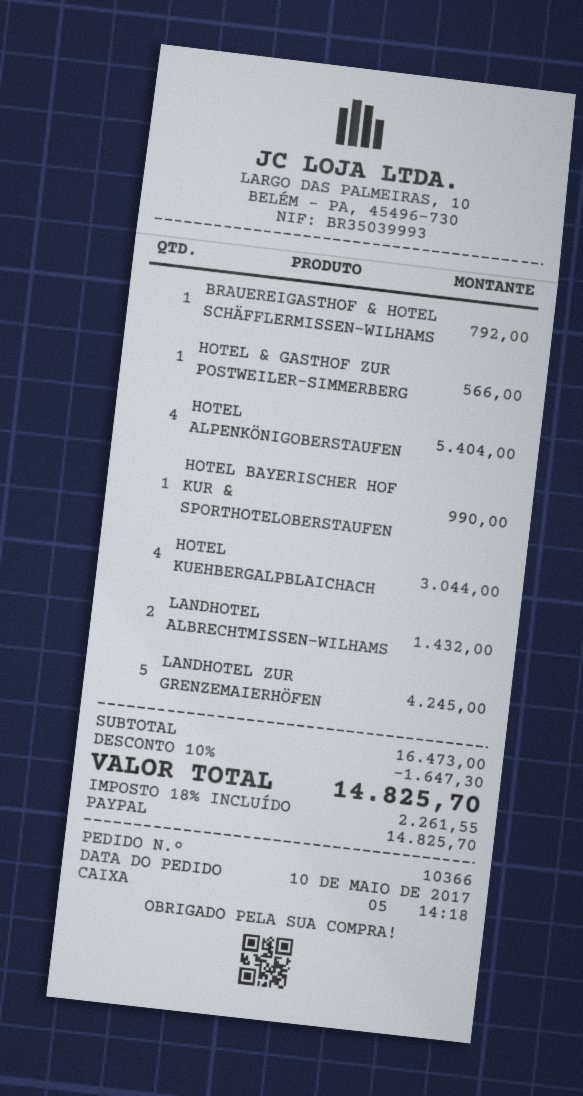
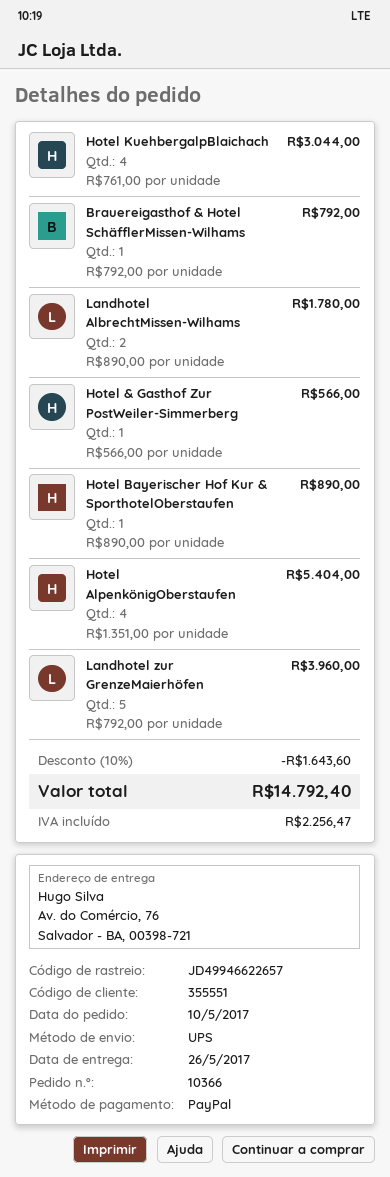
HOTEL BAYERISCHER HOF KUR & SPORTHOTELOBERSTAUFEN: 1 for 990.00 -> 1 for 890.00
LANDHOTEL ALBRECHTMISSEN-WILHAMS: 2 for 1432.00 -> 2 for 1780.00
LANDHOTEL ZUR GRENZEMAIERHÖFEN: 5 for 4245.00 -> 5 for 3960.00
discount: 10% = 1647.30 -> 10% = 1643.60
tax: 2261.55 -> 2256.47
total: 14825.70 -> 14792.40

